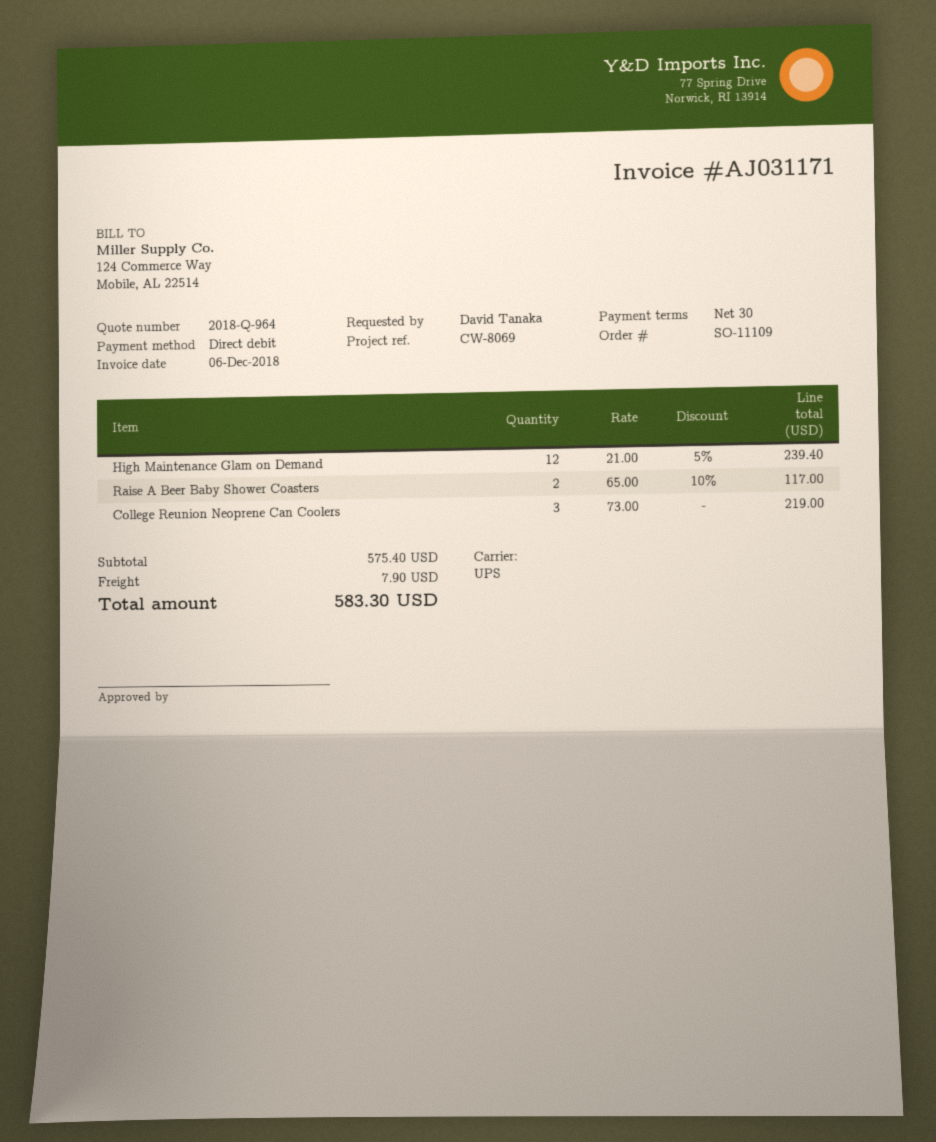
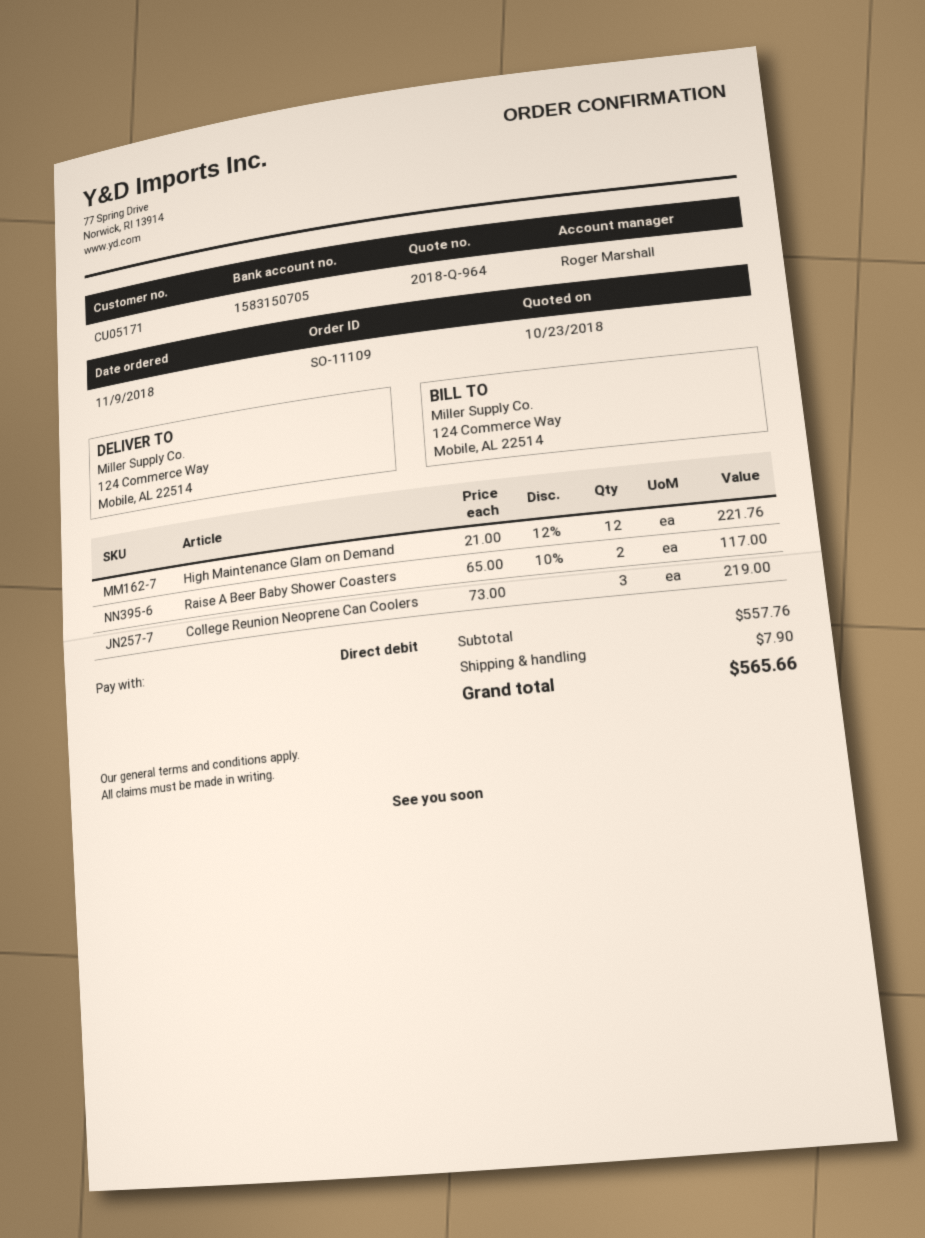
High Maintenance Glam on Demand: 12 x 21.00 - 5% = 239.40 -> 12 x 21.00 - 12% = 221.76
subtotal: 575.40 -> 557.76
total: 583.30 -> 565.66

